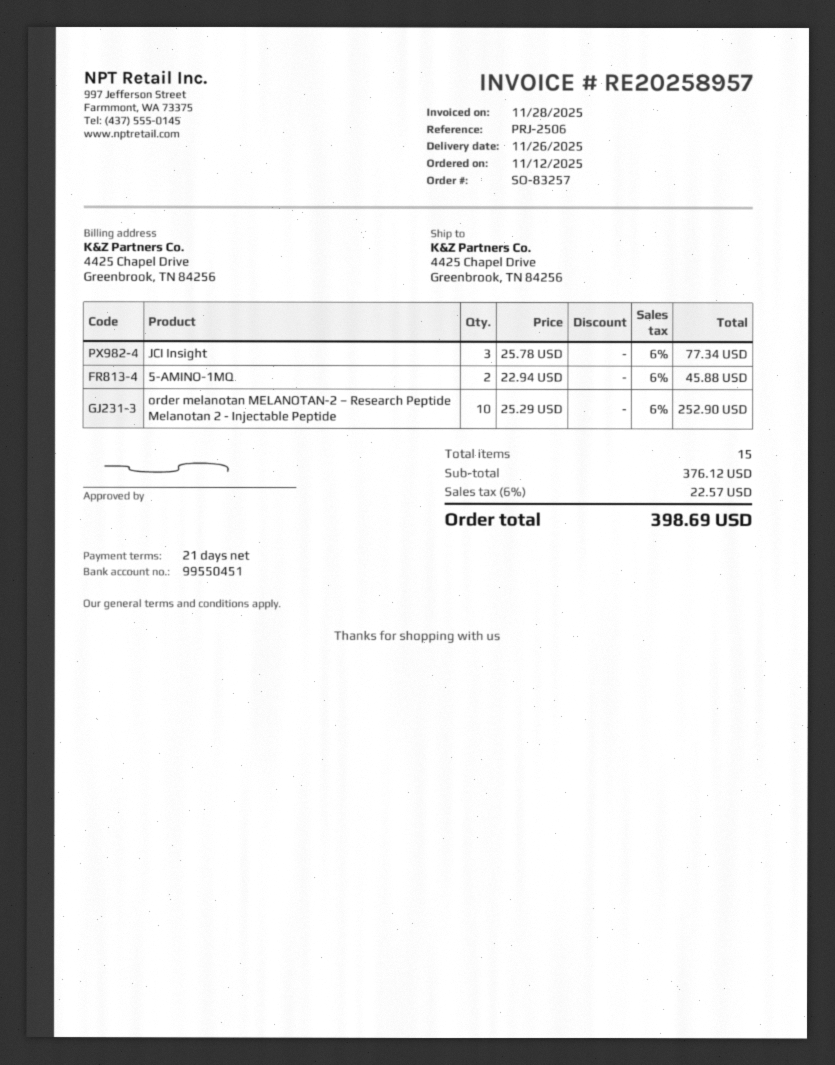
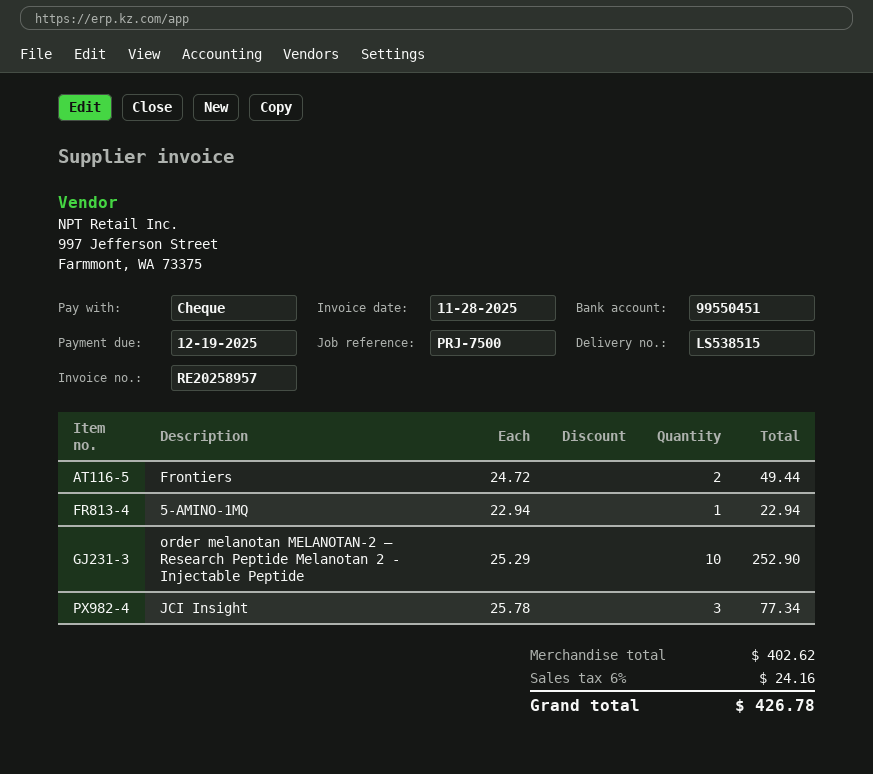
reference: PRJ-2506 -> PRJ-7500
5-AMINO-1MQ: 2 x 22.94 = 45.88 -> 1 x 22.94 = 22.94
Frontiers: none -> 2 x 24.72 = 49.44
subtotal: 376.12 -> 402.62
tax: 6% = 22.57 -> 6% = 24.16
total: 398.69 -> 426.78

